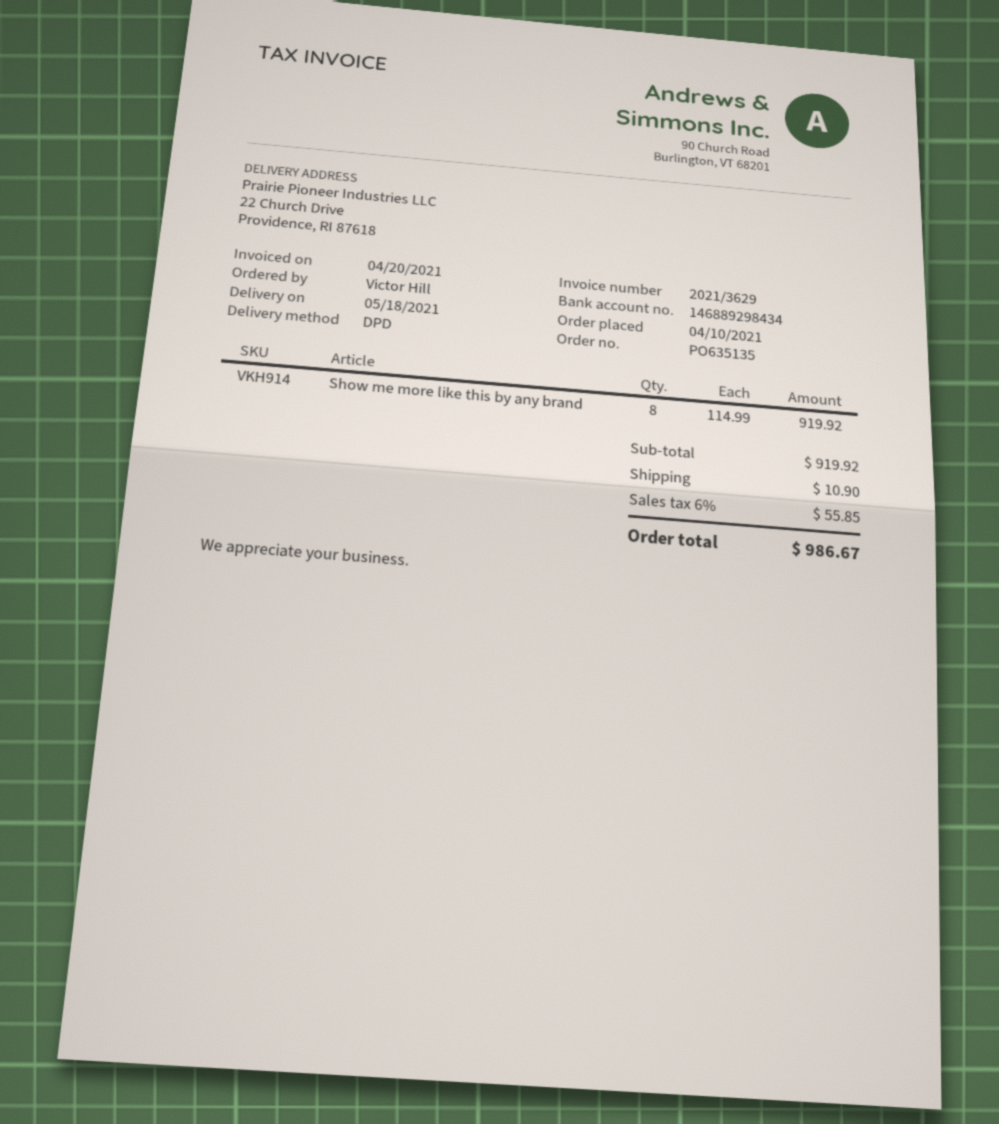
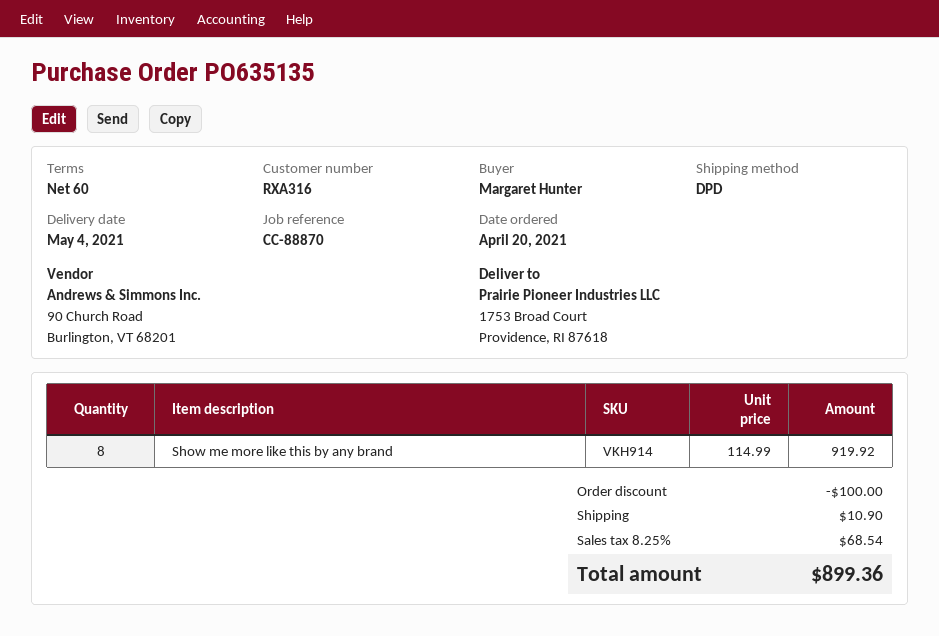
order date: 2021-04-10 -> 2021-04-20
delivery date: 2021-05-18 -> 2021-05-04
ordered by: Victor Hill -> Margaret Hunter
ship to: 22 Church Drive, Providence, RI 87618 -> 1753 Broad Court, Providence, RI 87618
discount: none -> 100.00
tax: 6% = 55.85 -> 8.25% = 68.54
total: 986.67 -> 899.36

